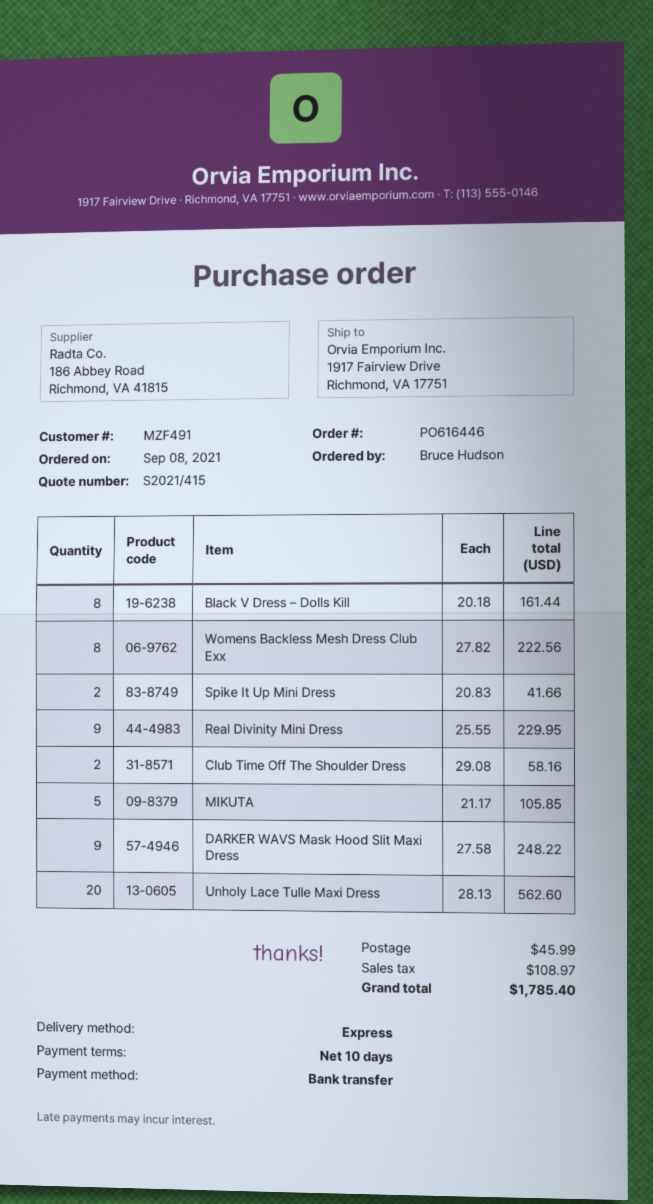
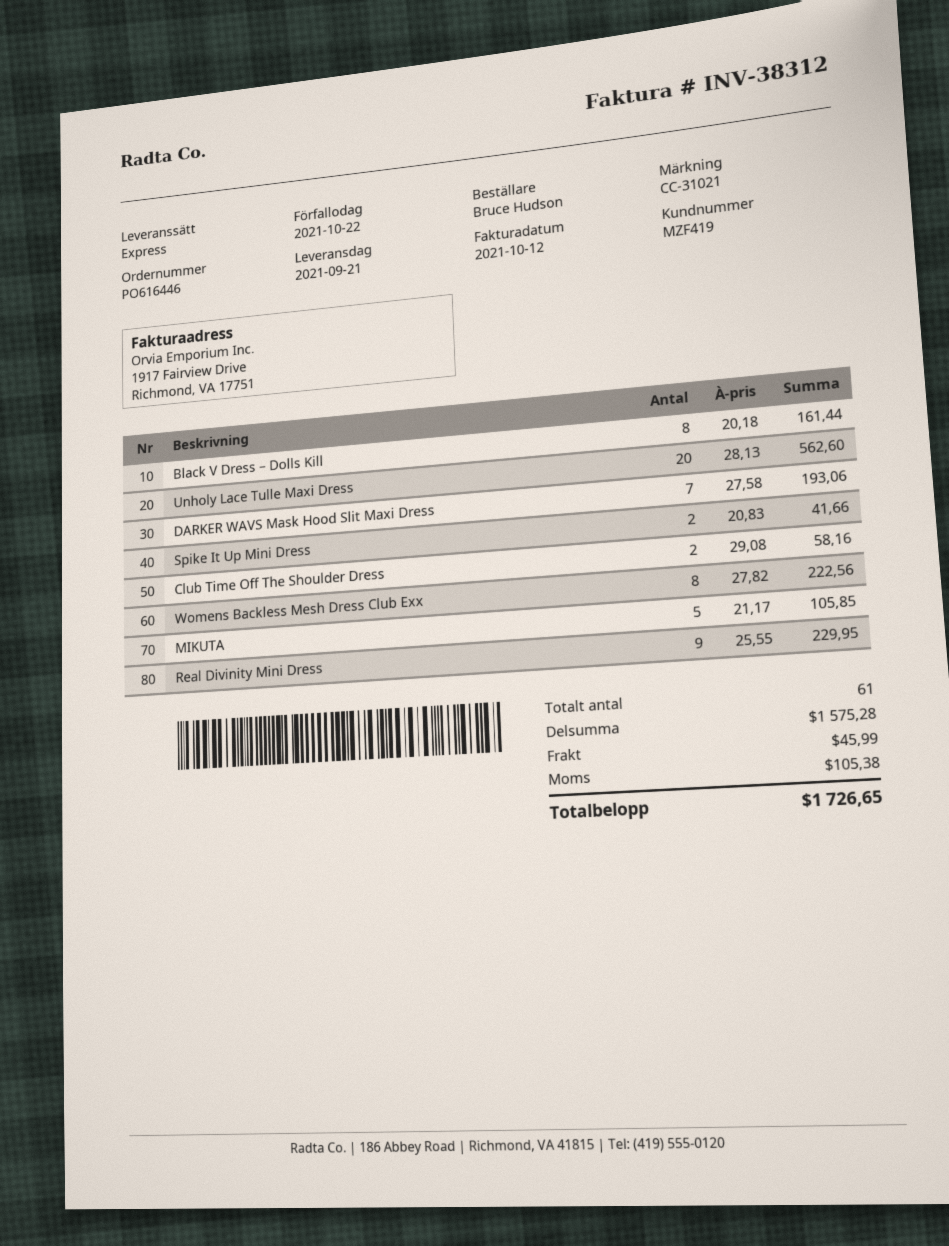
customer number: MZF491 -> MZF419
DARKER WAVS Mask Hood Slit Maxi Dress: 9 x 27.58 = 248.22 -> 7 x 27.58 = 193.06
tax: 108.97 -> 105.38
total: 1785.40 -> 1726.65

